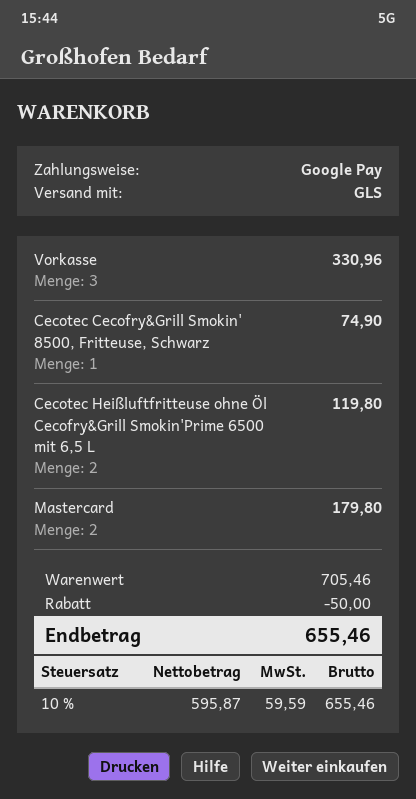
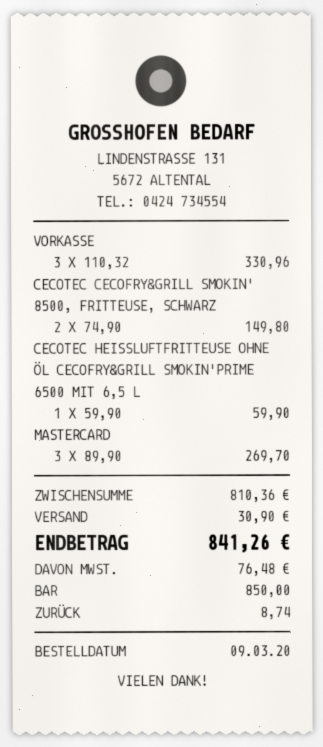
payment method: Google Pay -> cash
Cecotec Cecofry&Grill Smokin' 8500, Fritteuse, Schwarz: 1 for 74.90 -> 2 for 149.80
Cecotec Heißluftfritteuse ohne Öl Cecofry&Grill Smokin'Prime 6500 mit 6,5 L: 2 for 119.80 -> 1 for 59.90
Mastercard: 2 for 179.80 -> 3 for 269.70
subtotal: 705.46 -> 810.36
discount: 50.00 -> none
shipping: none -> 30.90
tax: 59.59 -> 76.48
total: 655.46 -> 841.26

